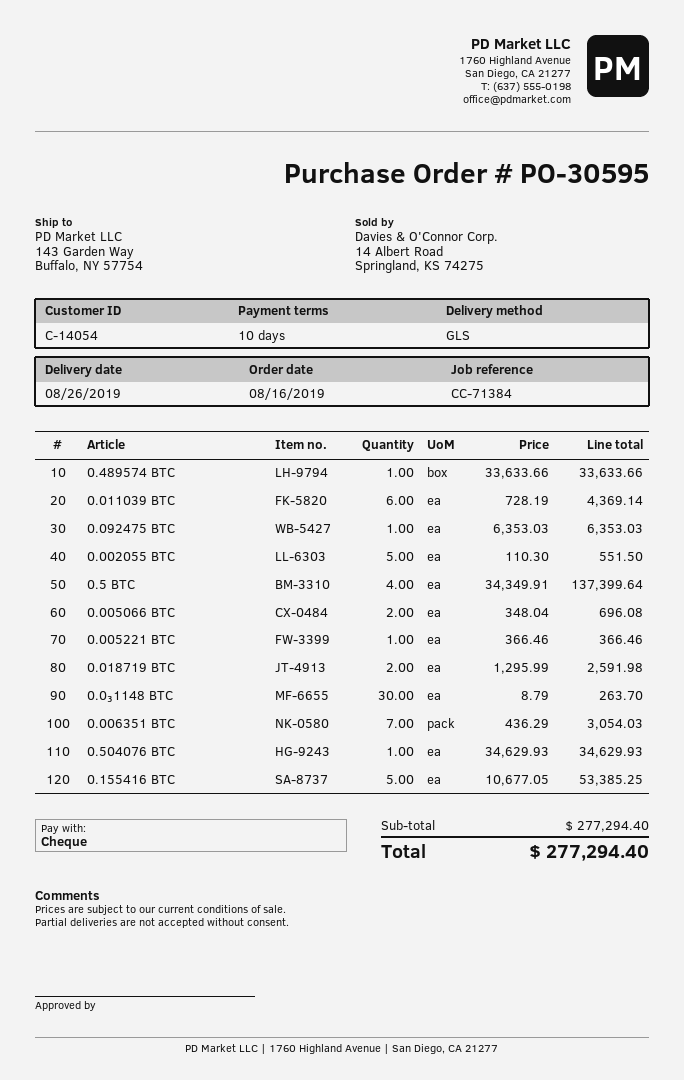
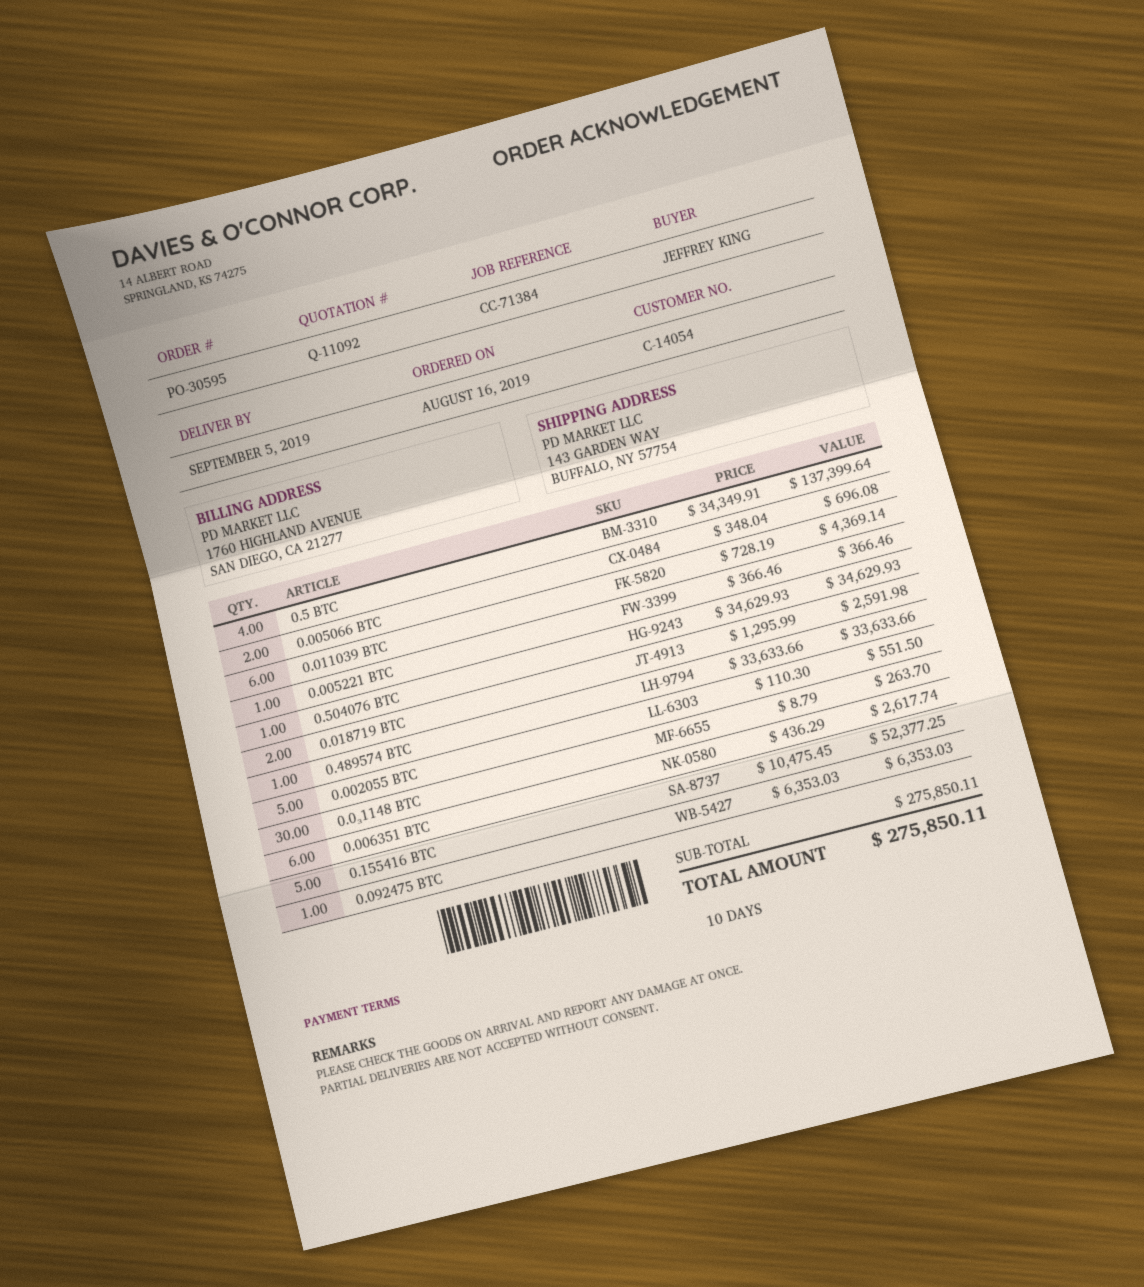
delivery date: 2019-08-26 -> 2019-09-05
0.006351 BTC: 7 x 436.29 = 3054.03 -> 6 x 436.29 = 2617.74
0.155416 BTC: 5 x 10677.05 = 53385.25 -> 5 x 10475.45 = 52377.25
subtotal: 277294.40 -> 275850.11
total: 277294.40 -> 275850.11

